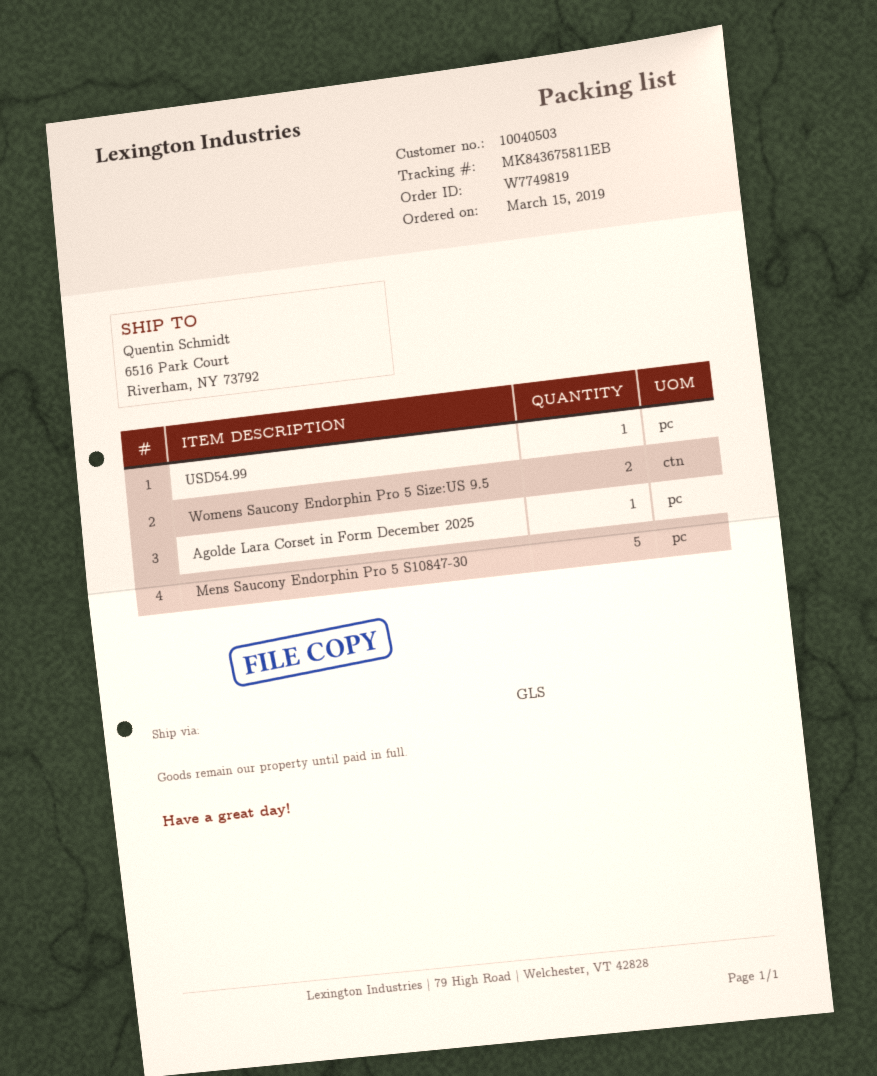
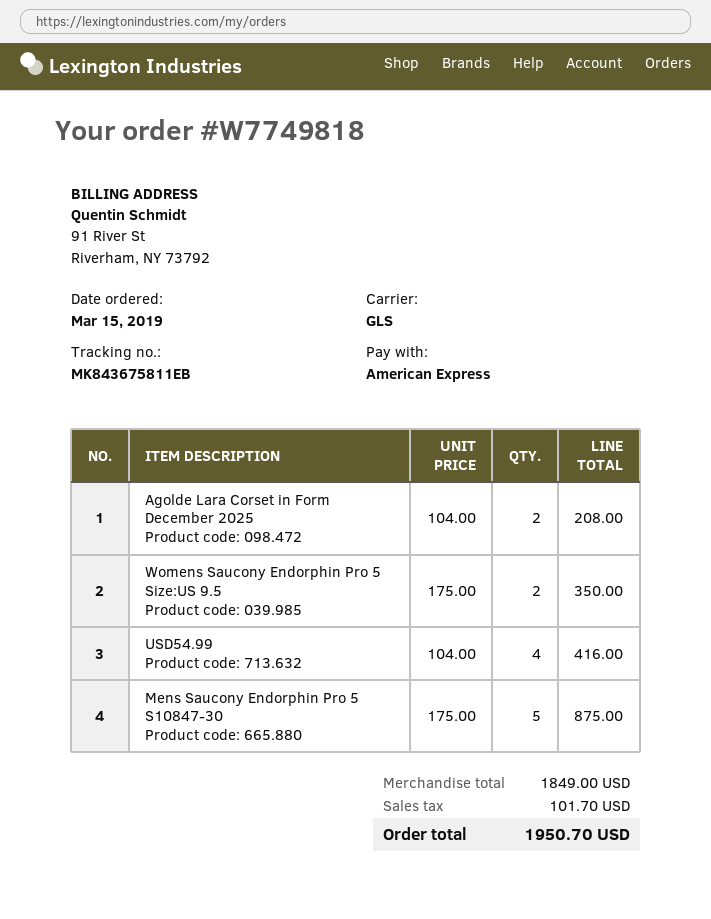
order number: W7749819 -> W7749818
USD54.99: 1 -> 4
Agolde Lara Corset in Form December 2025: 1 -> 2

